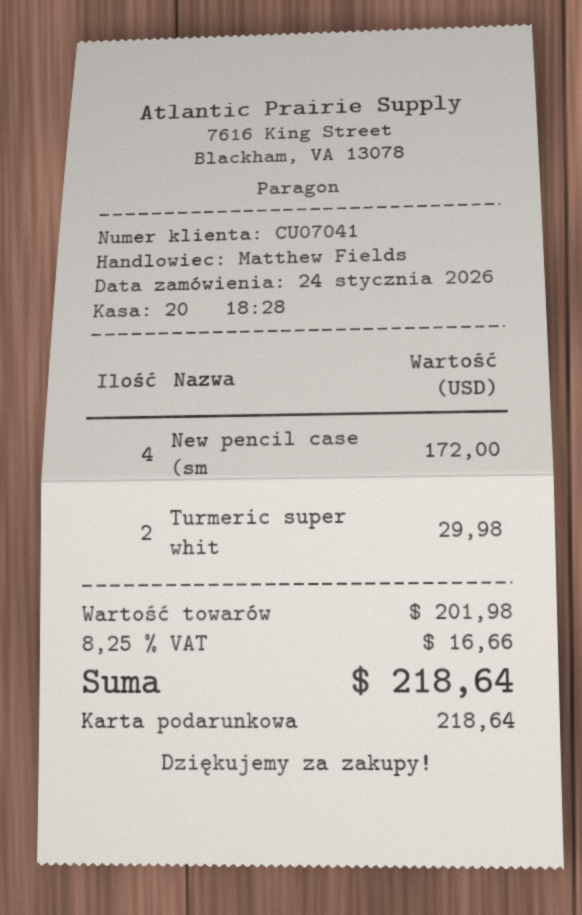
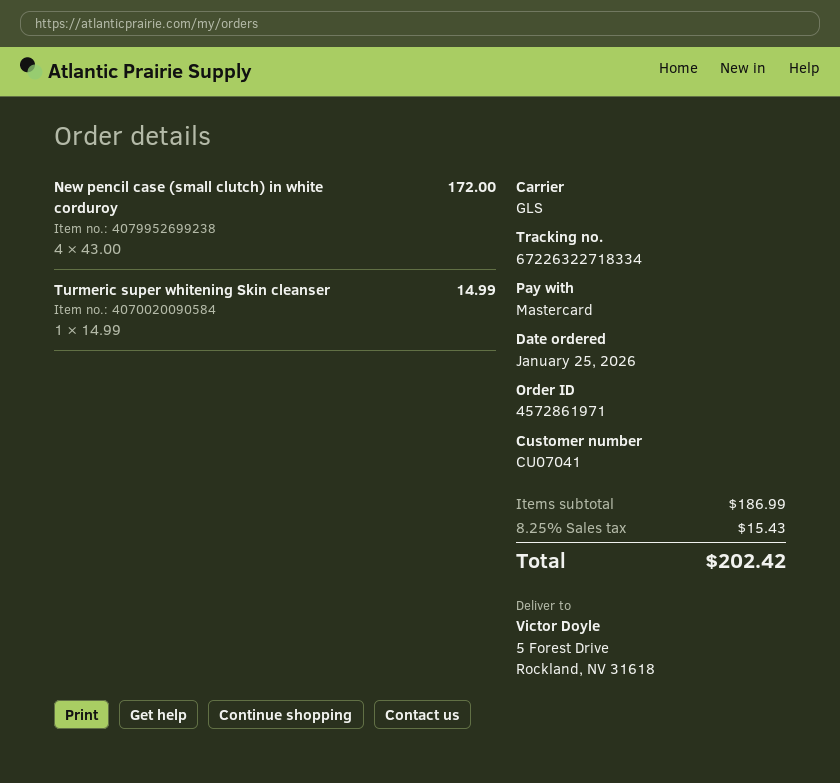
order date: 2026-01-24 -> 2026-01-25
payment method: gift card -> Mastercard
Turmeric super whit: 2 for 29.98 -> 1 for 14.99
subtotal: 201.98 -> 186.99
tax: 8.25% = 16.66 -> 8.25% = 15.43
total: 218.64 -> 202.42

